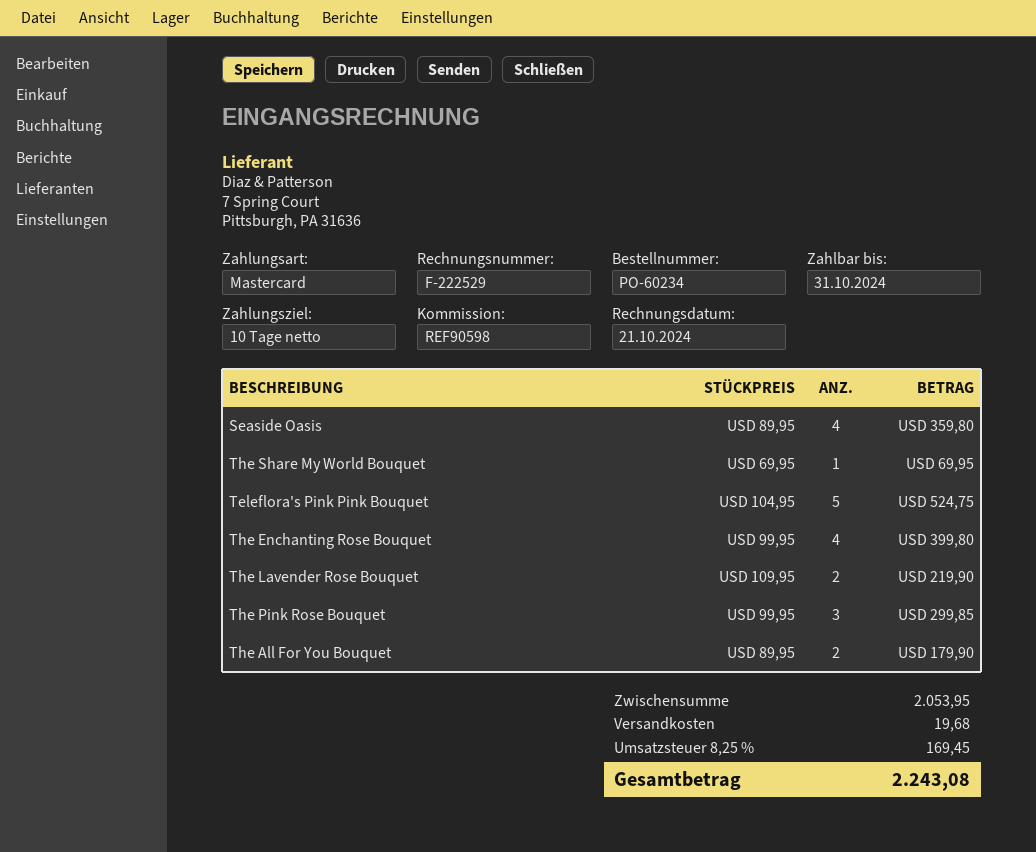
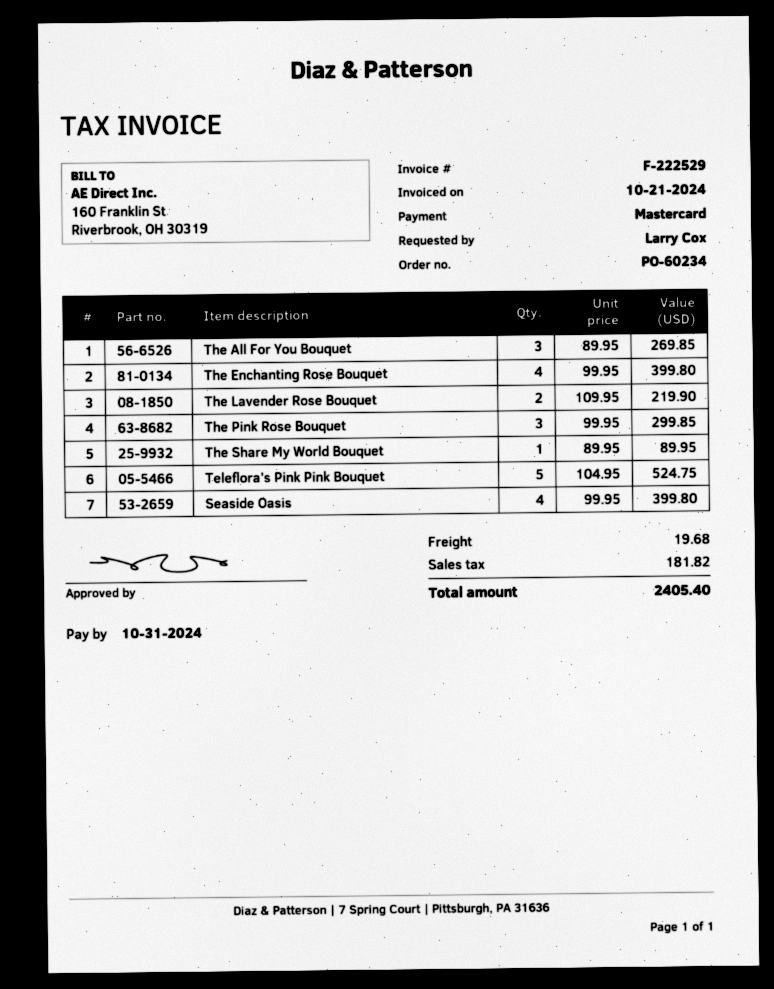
Seaside Oasis: 4 x 89.95 = 359.80 -> 4 x 99.95 = 399.80
The Share My World Bouquet: 1 x 69.95 = 69.95 -> 1 x 89.95 = 89.95
The All For You Bouquet: 2 x 89.95 = 179.90 -> 3 x 89.95 = 269.85
tax: 169.45 -> 181.82
total: 2243.08 -> 2405.40

